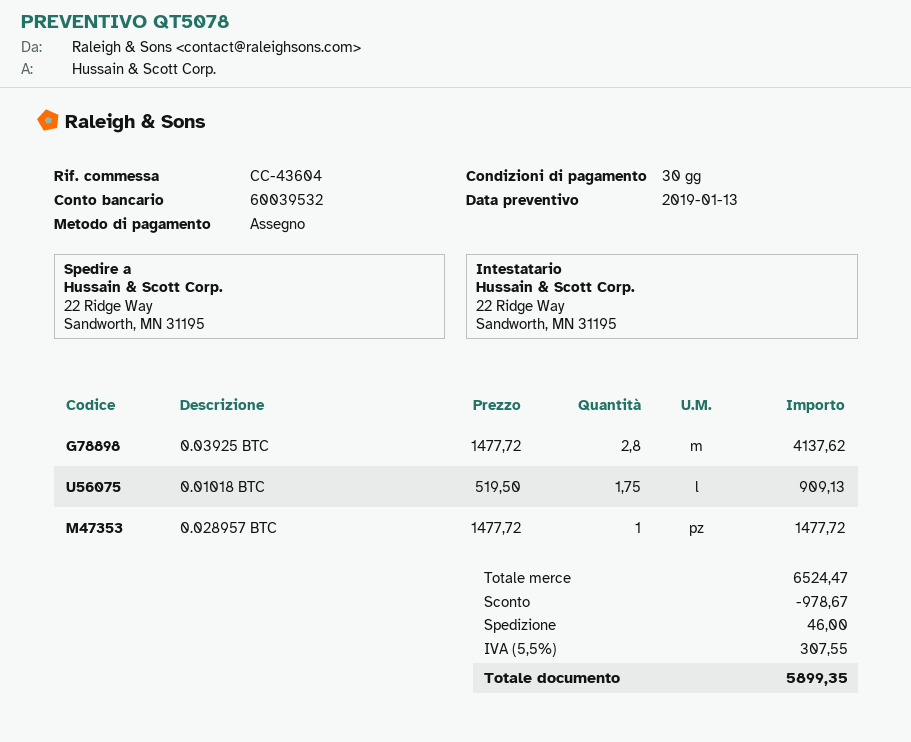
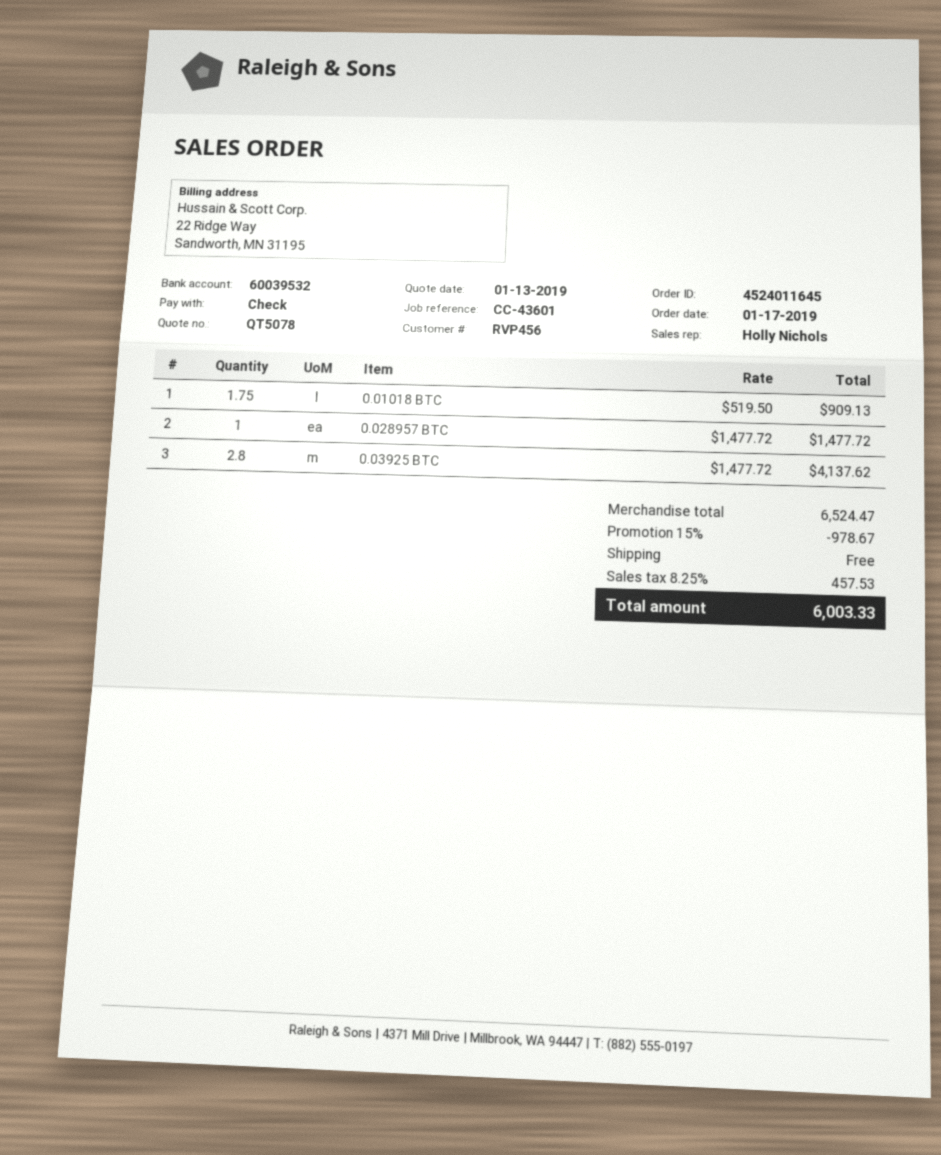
reference: CC-43604 -> CC-43601
shipping: 46.00 -> 0.00
tax: 5.5% = 307.55 -> 8.25% = 457.53
total: 5899.35 -> 6003.33

